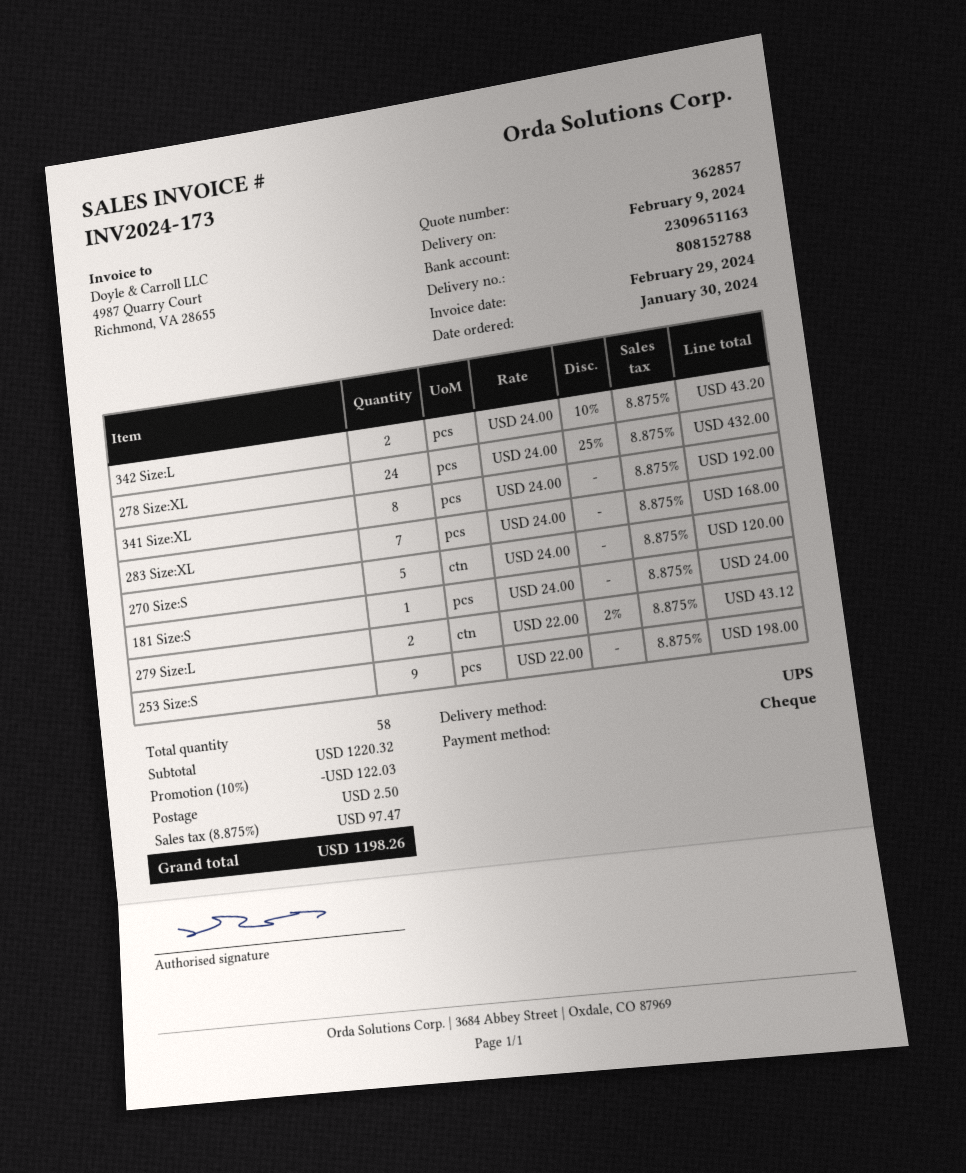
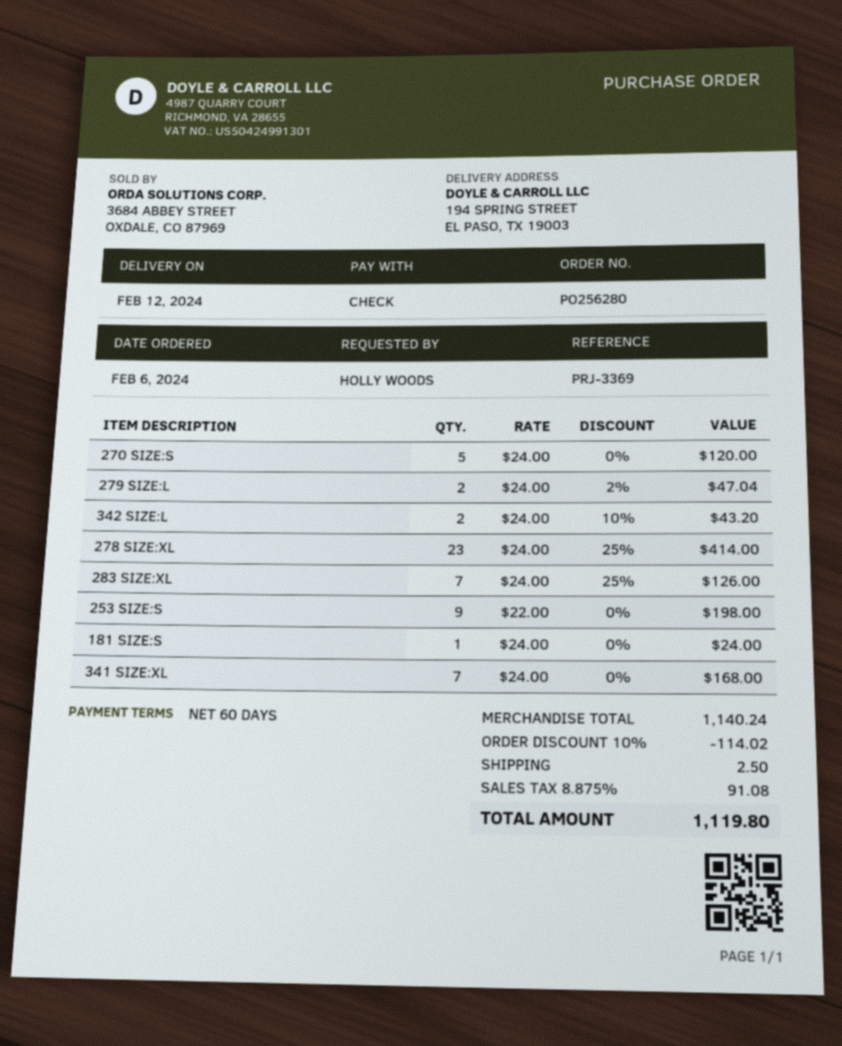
order date: 2024-01-30 -> 2024-02-06
delivery date: 2024-02-09 -> 2024-02-12
278 Size:XL: 24 x 24.00 - 25% = 432.00 -> 23 x 24.00 - 25% = 414.00
341 Size:XL: 8 x 24.00 = 192.00 -> 7 x 24.00 = 168.00
283 Size:XL: 7 x 24.00 = 168.00 -> 7 x 24.00 - 25% = 126.00
279 Size:L: 2 x 22.00 - 2% = 43.12 -> 2 x 24.00 - 2% = 47.04
subtotal: 1220.32 -> 1140.24
discount: 10% = 122.03 -> 10% = 114.02
tax: 8.875% = 97.47 -> 8.875% = 91.08
total: 1198.26 -> 1119.80

